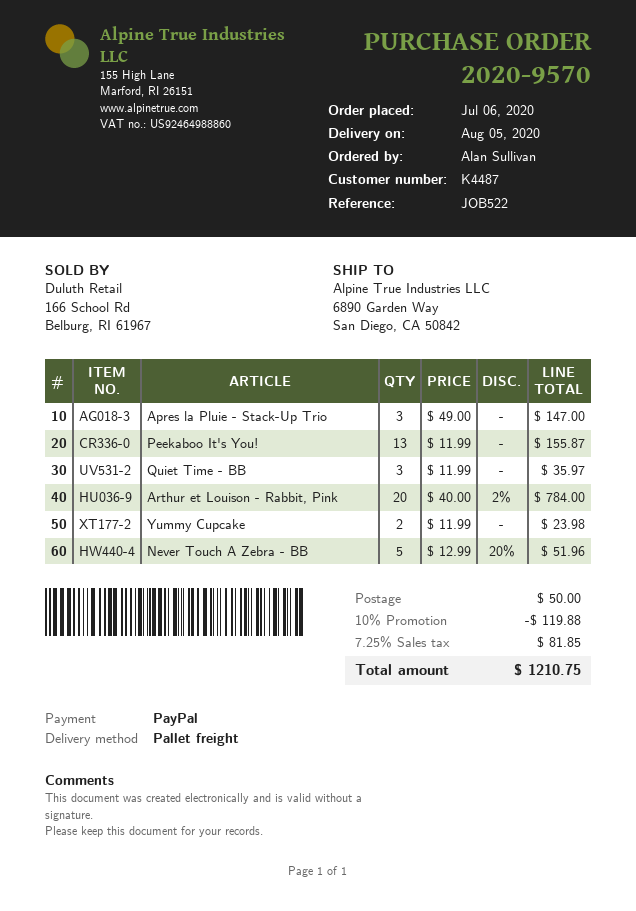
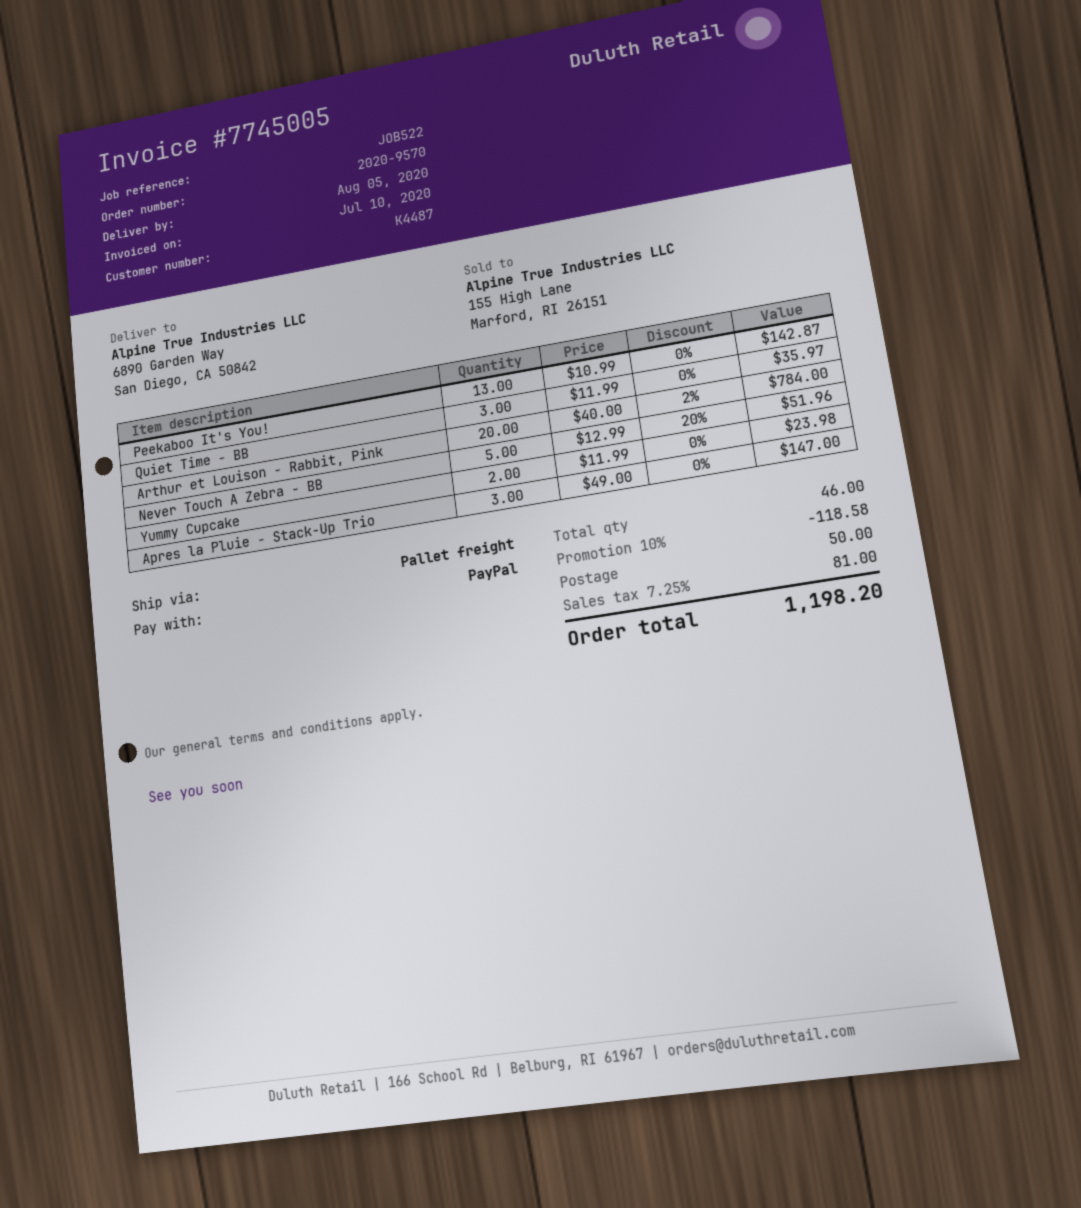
Peekaboo It's You!: 13 x 11.99 = 155.87 -> 13 x 10.99 = 142.87
discount: 10% = 119.88 -> 10% = 118.58
tax: 7.25% = 81.85 -> 7.25% = 81.00
total: 1210.75 -> 1198.20

